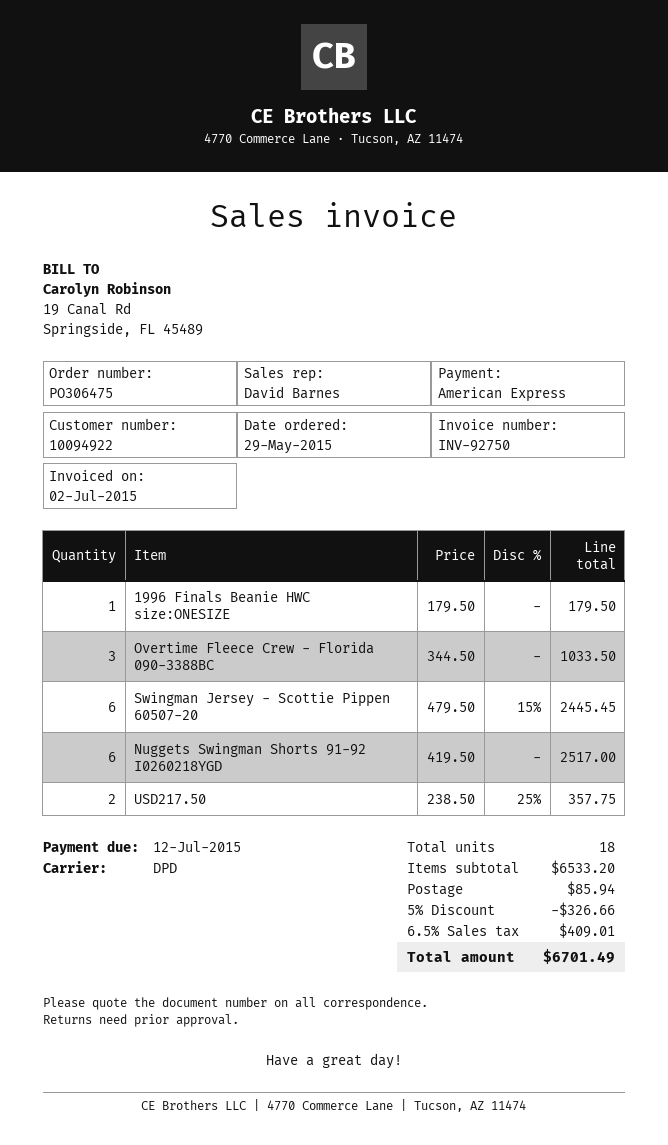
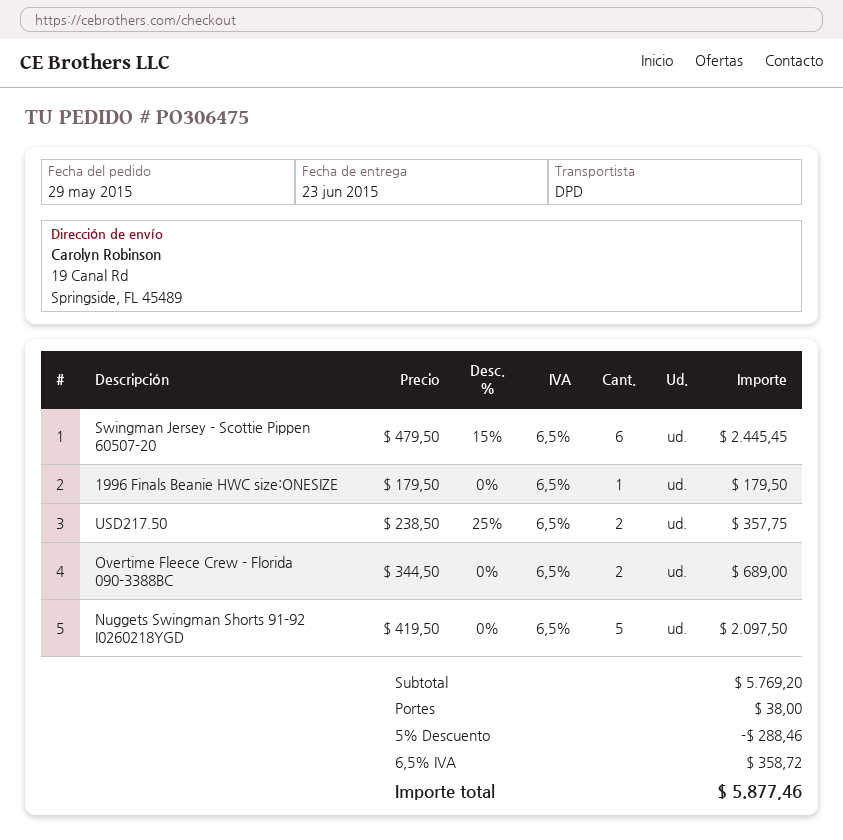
Overtime Fleece Crew - Florida 090-3388BC: 3 x 344.50 = 1033.50 -> 2 x 344.50 = 689.00
Nuggets Swingman Shorts 91-92 I0260218YGD: 6 x 419.50 = 2517.00 -> 5 x 419.50 = 2097.50
subtotal: 6533.20 -> 5769.20
discount: 5% = 326.66 -> 5% = 288.46
shipping: 85.94 -> 38.00
tax: 6.5% = 409.01 -> 6.5% = 358.72
total: 6701.49 -> 5877.46

